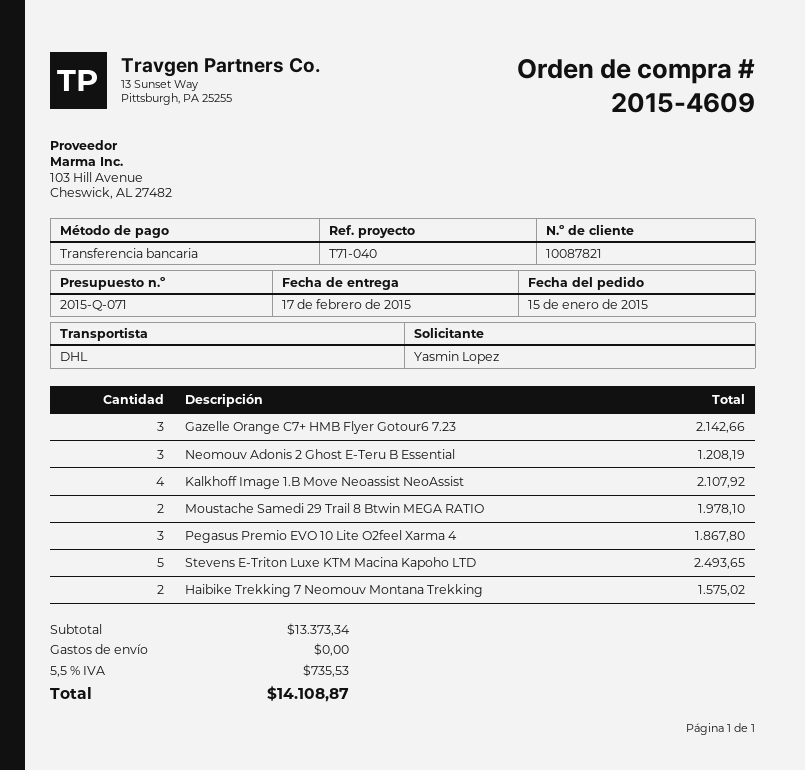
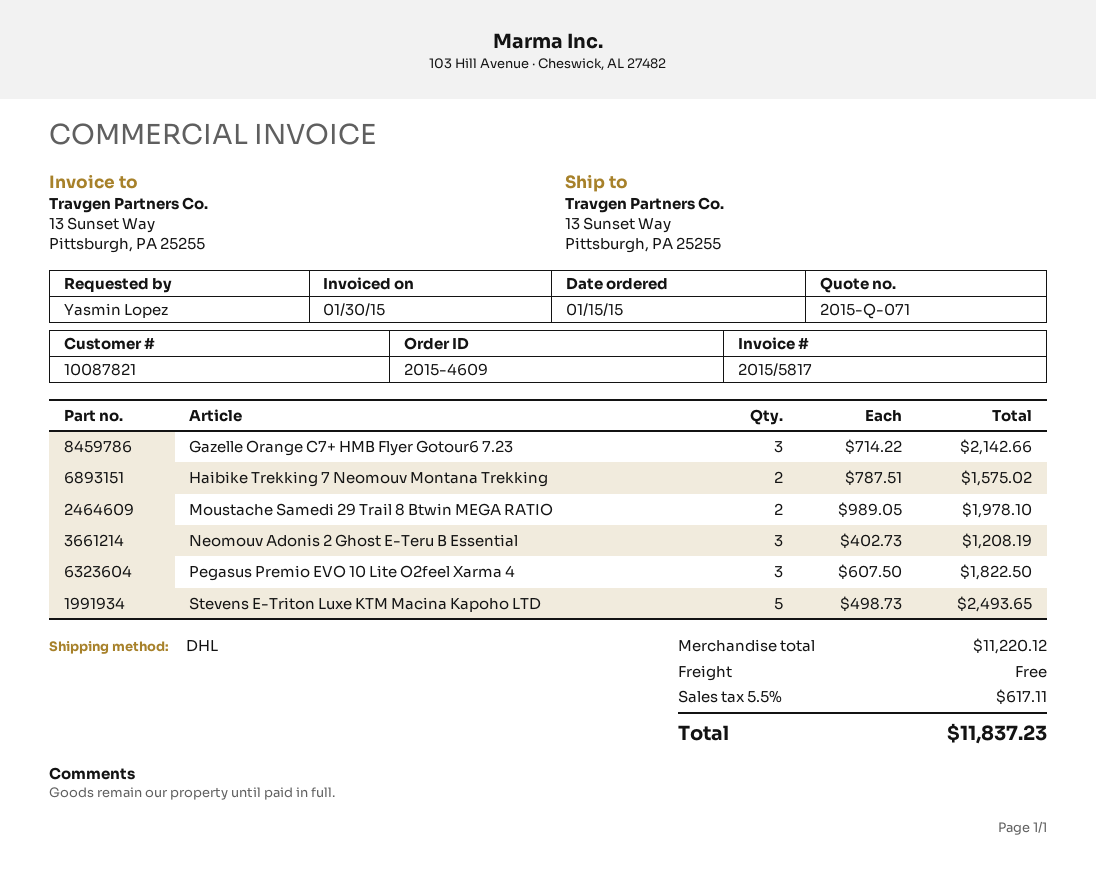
Kalkhoff Image 1.B Move Neoassist NeoAssist: 4 for 2107.92 -> none
Pegasus Premio EVO 10 Lite O2feel Xarma 4: 3 for 1867.80 -> 3 for 1822.50
subtotal: 13373.34 -> 11220.12
tax: 5.5% = 735.53 -> 5.5% = 617.11
total: 14108.87 -> 11837.23

